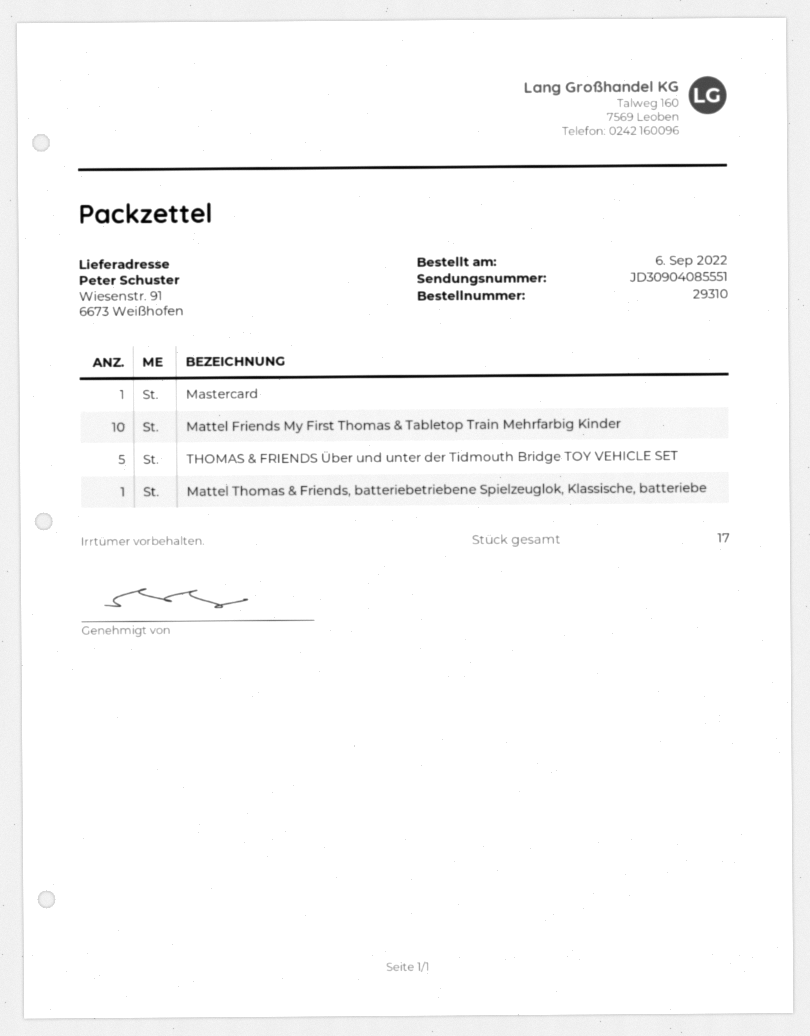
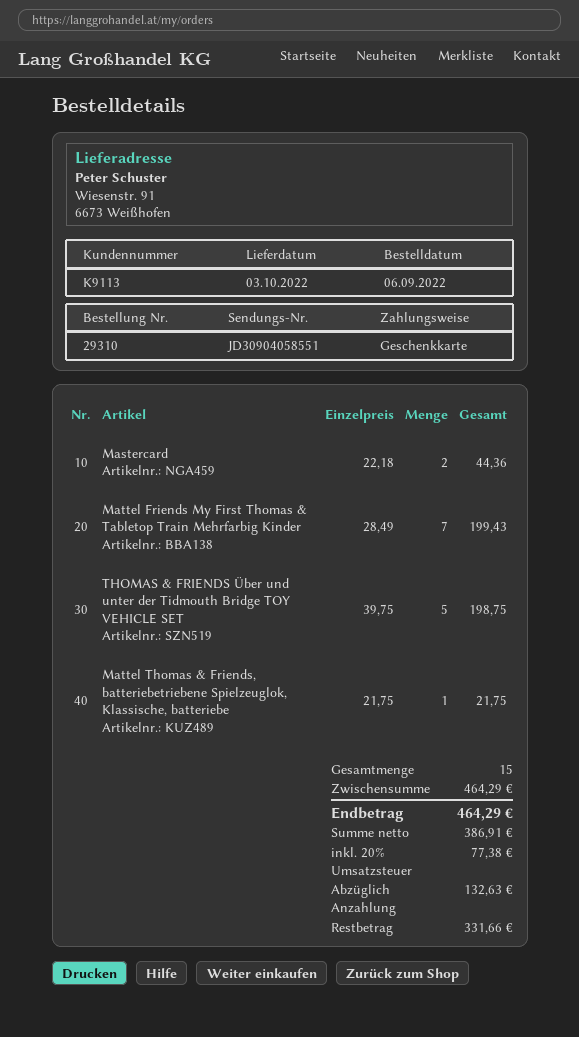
tracking number: JD30904085551 -> JD30904058551
Mastercard: 1 -> 2
Mattel Friends My First Thomas & Tabletop Train Mehrfarbig Kinder: 10 -> 7
total quantity: 17 -> 15

